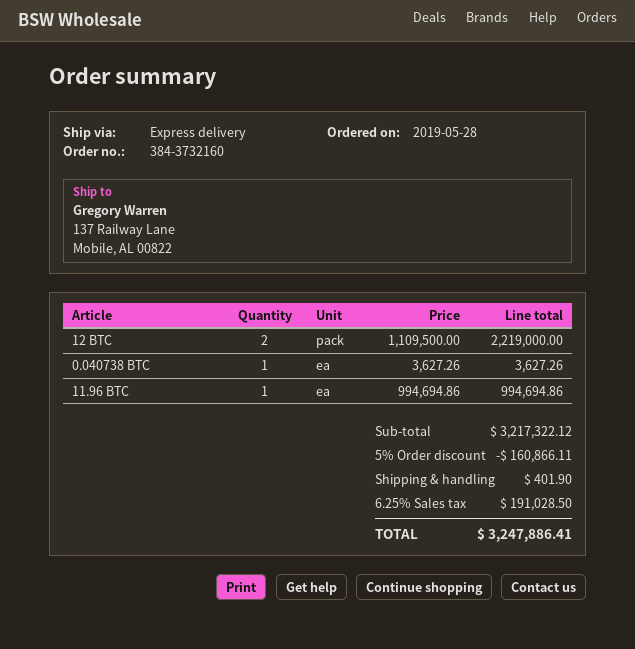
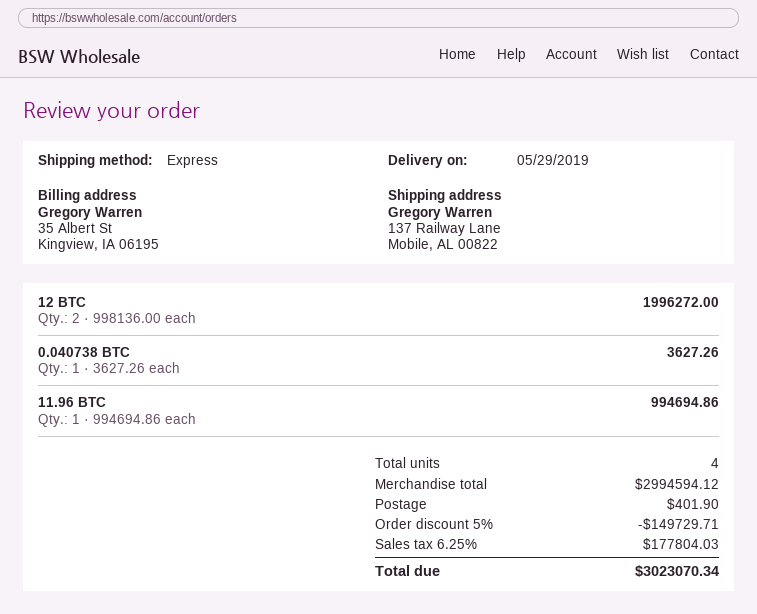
12 BTC: 2 x 1109500.00 = 2219000.00 -> 2 x 998136.00 = 1996272.00
subtotal: 3217322.12 -> 2994594.12
discount: 5% = 160866.11 -> 5% = 149729.71
tax: 6.25% = 191028.50 -> 6.25% = 177804.03
total: 3247886.41 -> 3023070.34

